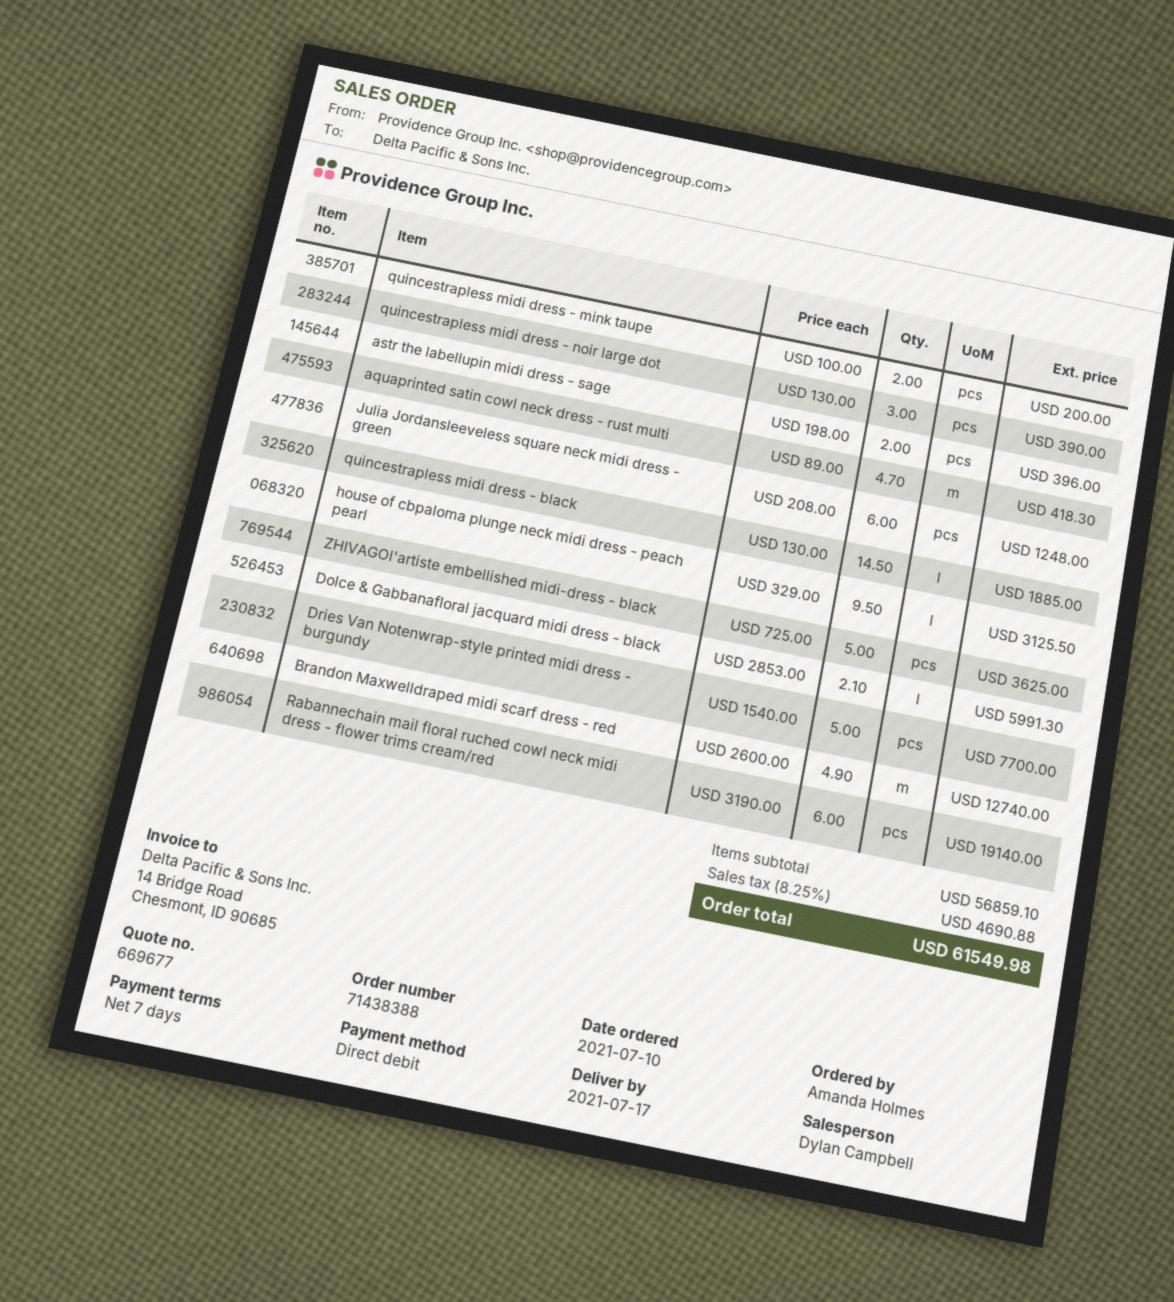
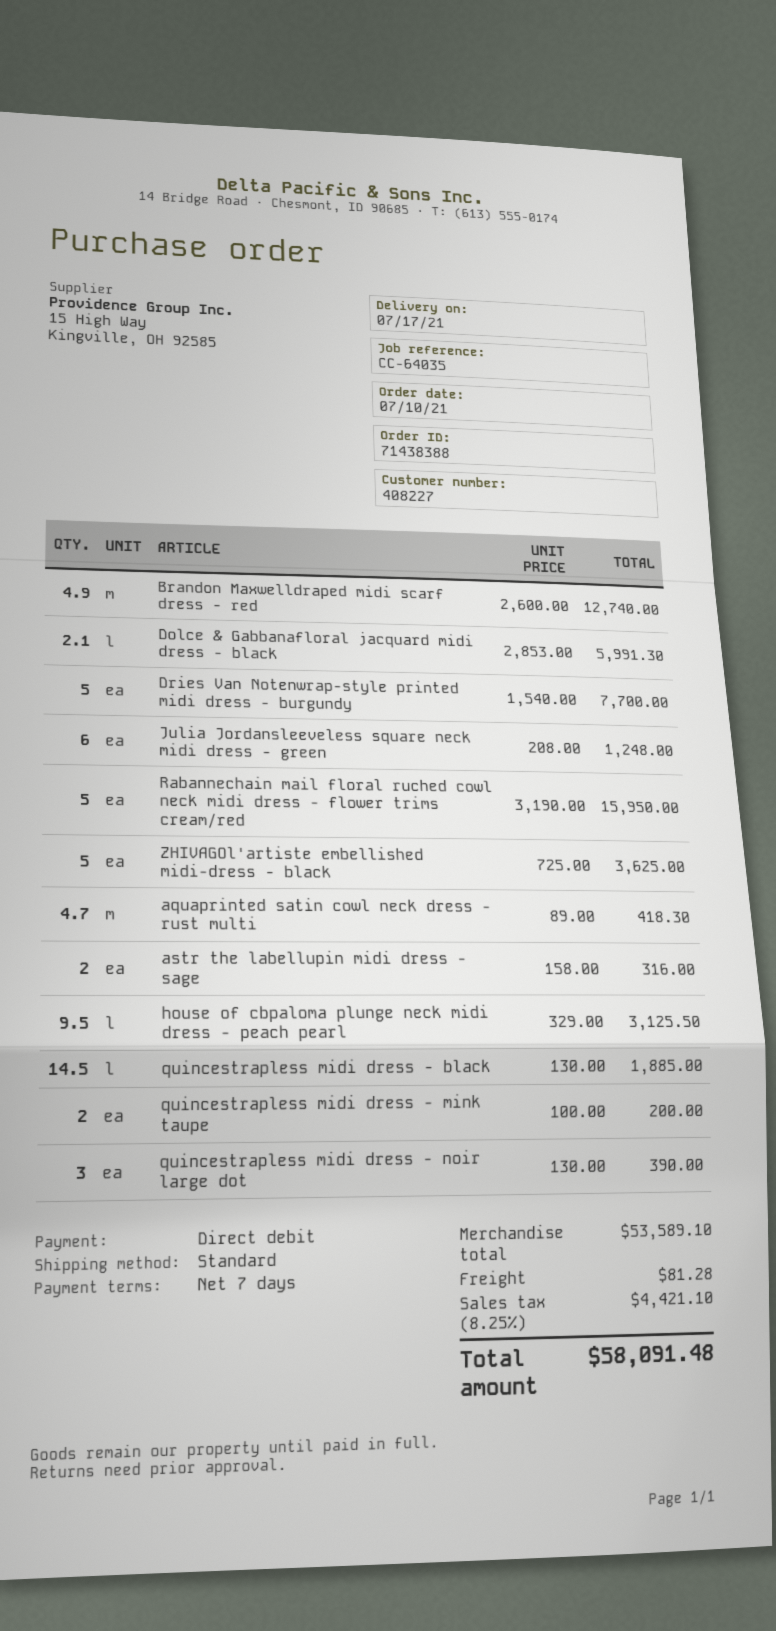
astr the labellupin midi dress - sage: 2 x 198.00 = 396.00 -> 2 x 158.00 = 316.00
Rabannechain mail floral ruched cowl neck midi dress - flower trims cream/red: 6 x 3190.00 = 19140.00 -> 5 x 3190.00 = 15950.00
subtotal: 56859.10 -> 53589.10
shipping: none -> 81.28
tax: 8.25% = 4690.88 -> 8.25% = 4421.10
total: 61549.98 -> 58091.48

